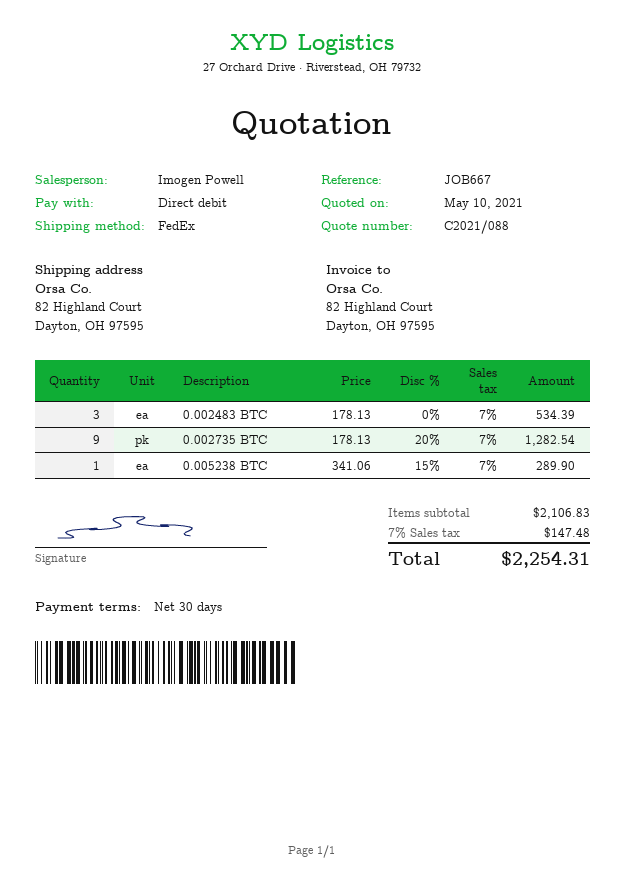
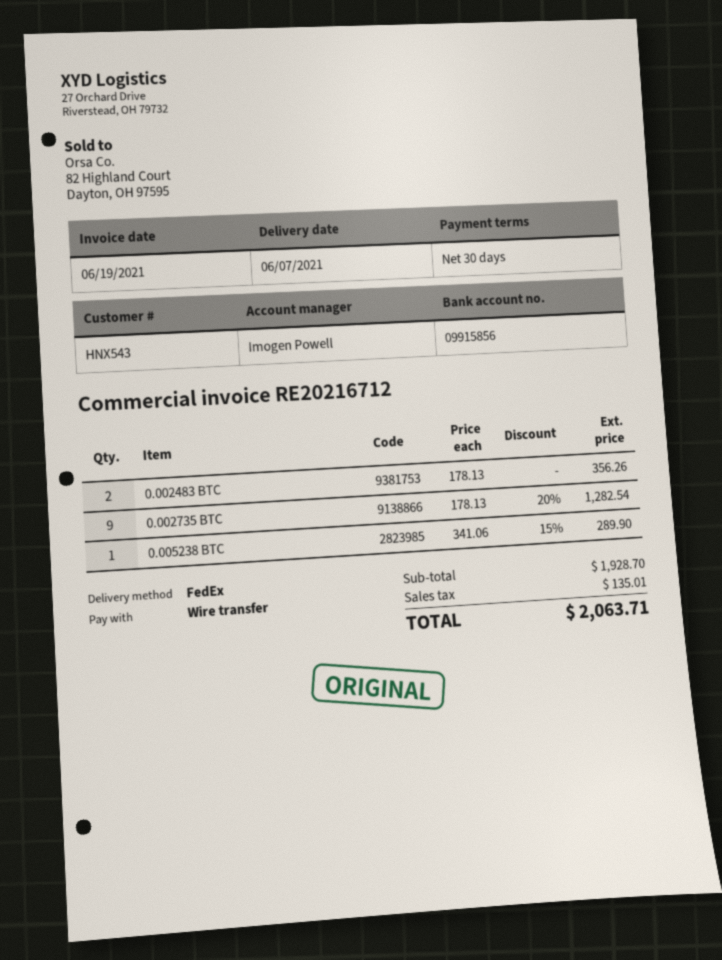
payment method: direct debit -> bank transfer
0.002483 BTC: 3 x 178.13 = 534.39 -> 2 x 178.13 = 356.26
subtotal: 2106.83 -> 1928.70
tax: 147.48 -> 135.01
total: 2254.31 -> 2063.71

